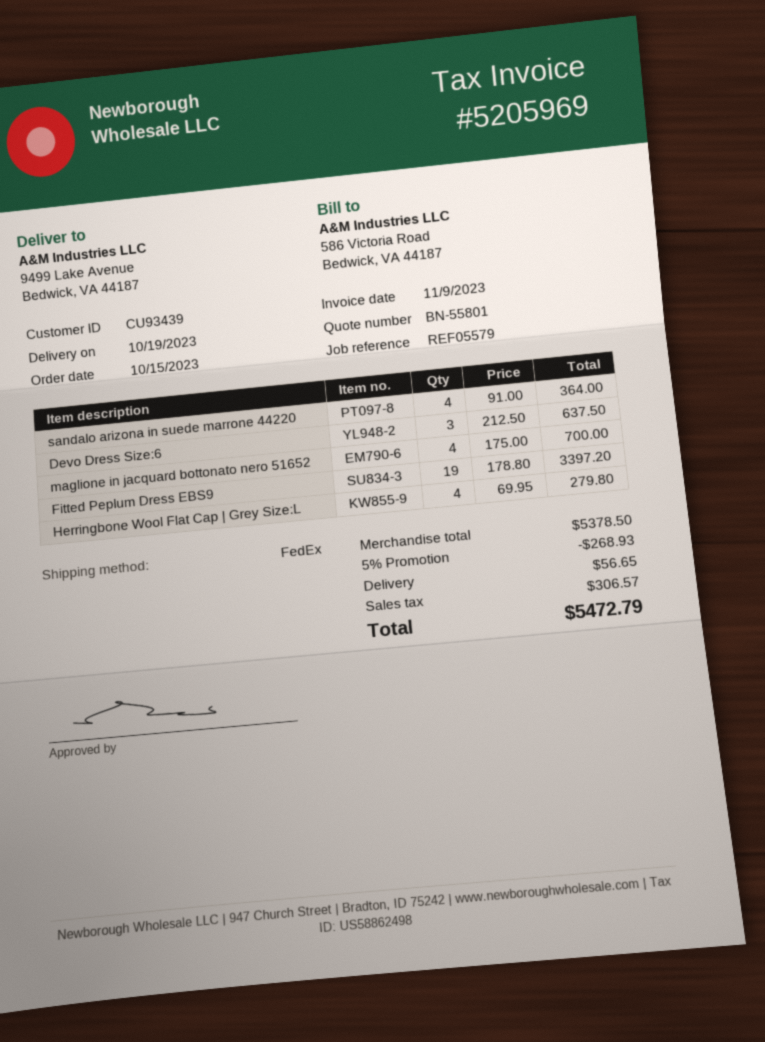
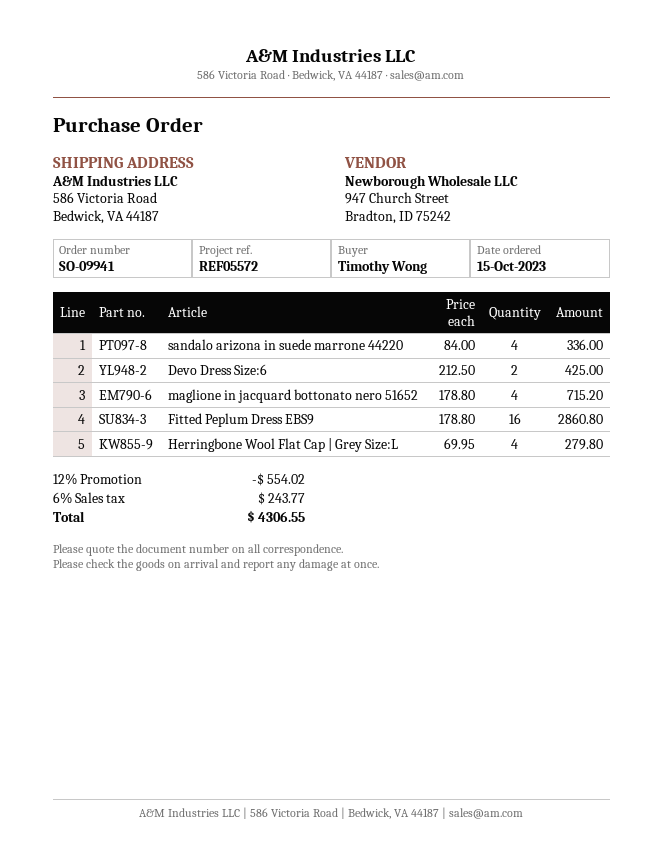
reference: REF05579 -> REF05572
ship to: 9499 Lake Avenue, Bedwick, VA 44187 -> 586 Victoria Road, Bedwick, VA 44187
sandalo arizona in suede marrone 44220: 4 x 91.00 = 364.00 -> 4 x 84.00 = 336.00
Devo Dress Size:6: 3 x 212.50 = 637.50 -> 2 x 212.50 = 425.00
maglione in jacquard bottonato nero 51652: 4 x 175.00 = 700.00 -> 4 x 178.80 = 715.20
Fitted Peplum Dress EBS9: 19 x 178.80 = 3397.20 -> 16 x 178.80 = 2860.80
discount: 5% = 268.93 -> 12% = 554.02
shipping: 56.65 -> none
tax: 306.57 -> 243.77
total: 5472.79 -> 4306.55

